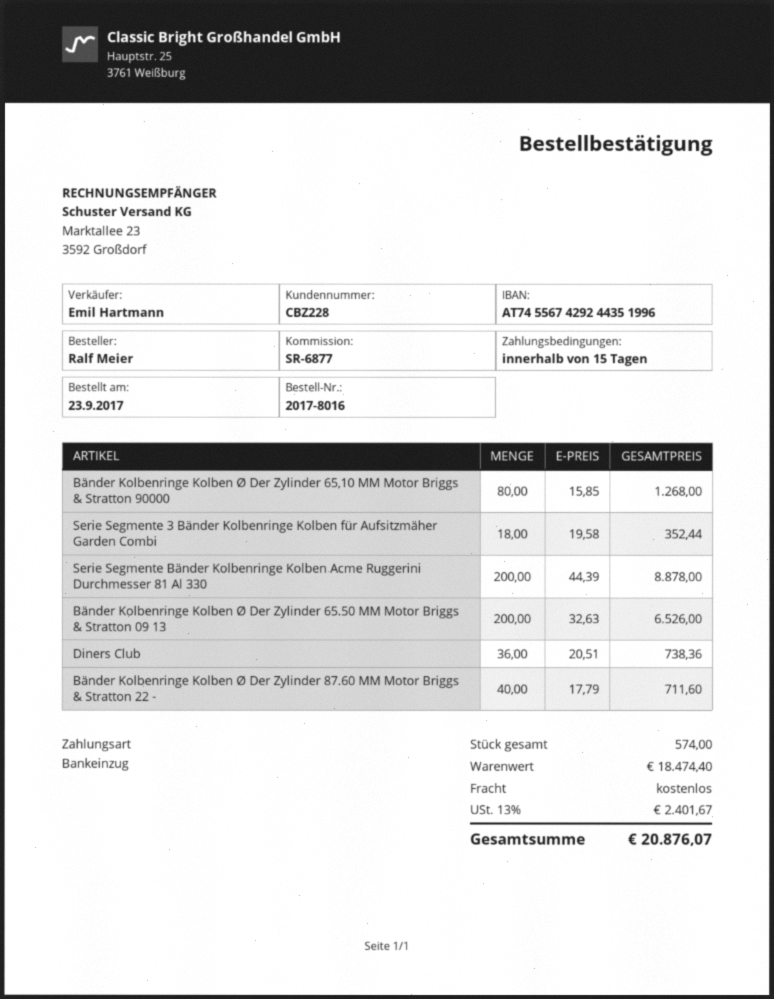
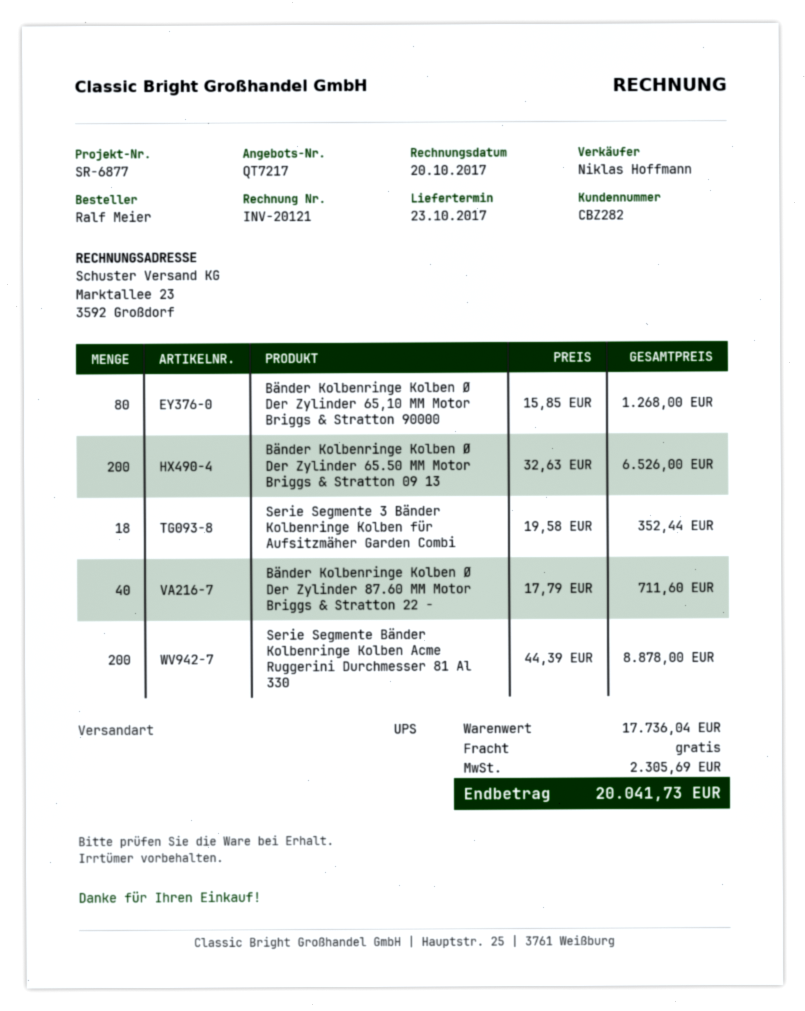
customer number: CBZ228 -> CBZ282
sales rep: Emil Hartmann -> Niklas Hoffmann
Diners Club: 36 x 20.51 = 738.36 -> none
subtotal: 18474.40 -> 17736.04
tax: 2401.67 -> 2305.69
total: 20876.07 -> 20041.73

